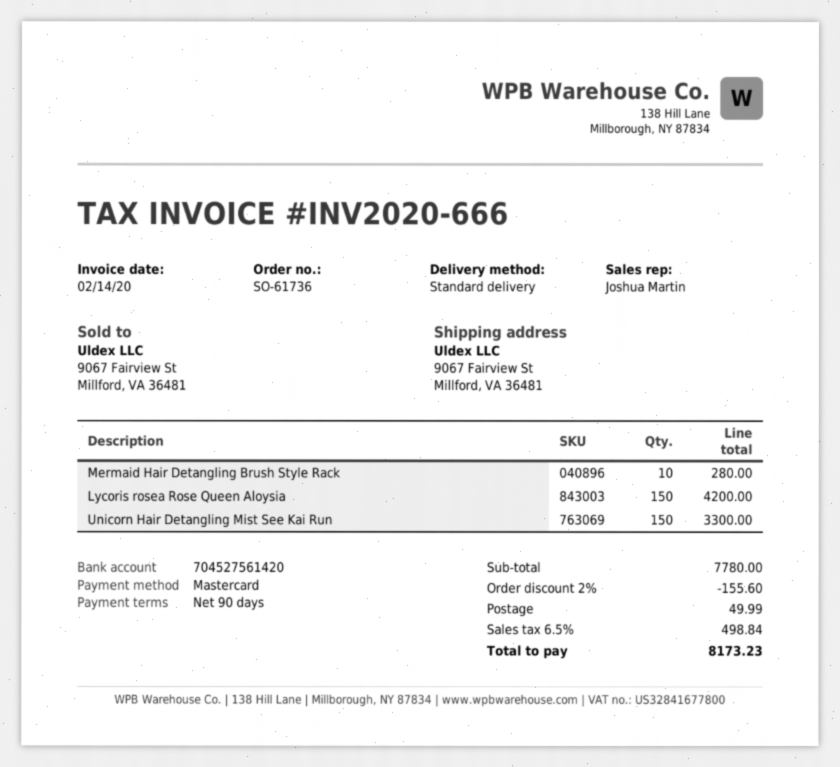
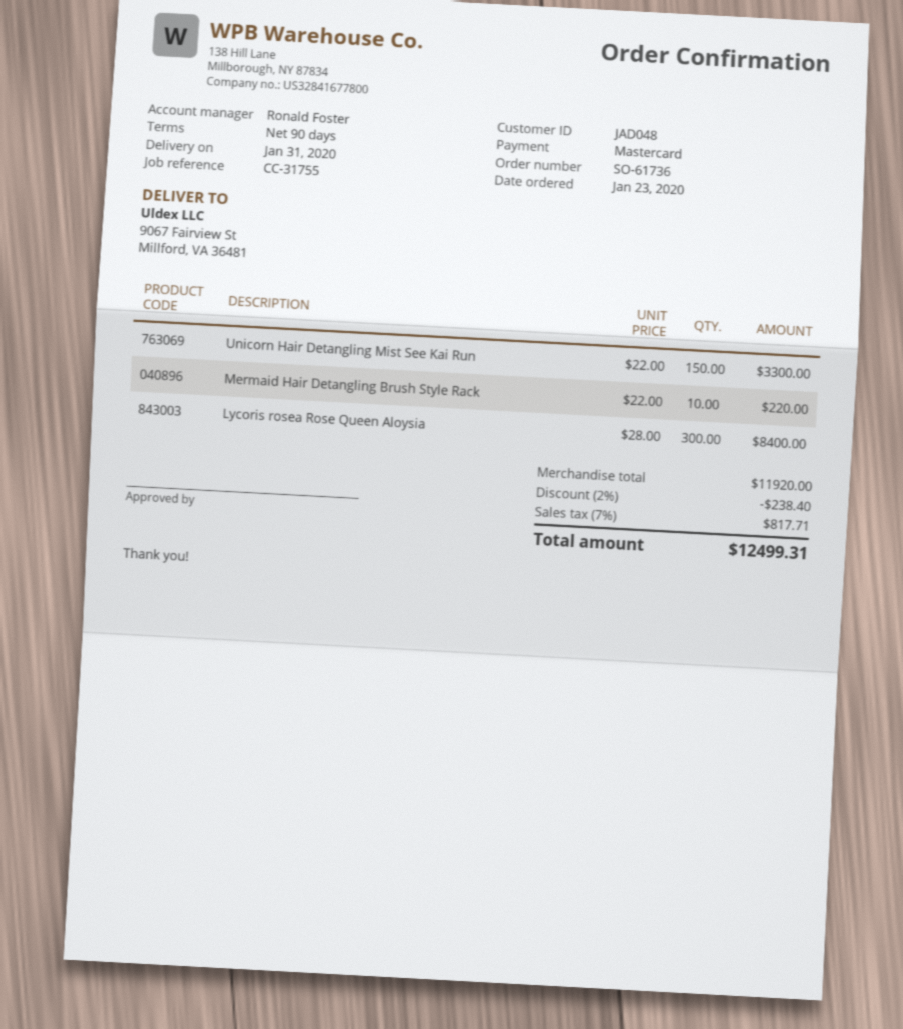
sales rep: Joshua Martin -> Ronald Foster
Mermaid Hair Detangling Brush Style Rack: 10 for 280.00 -> 10 for 220.00
Lycoris rosea Rose Queen Aloysia: 150 for 4200.00 -> 300 for 8400.00
subtotal: 7780.00 -> 11920.00
discount: 2% = 155.60 -> 2% = 238.40
shipping: 49.99 -> none
tax: 6.5% = 498.84 -> 7% = 817.71
total: 8173.23 -> 12499.31

